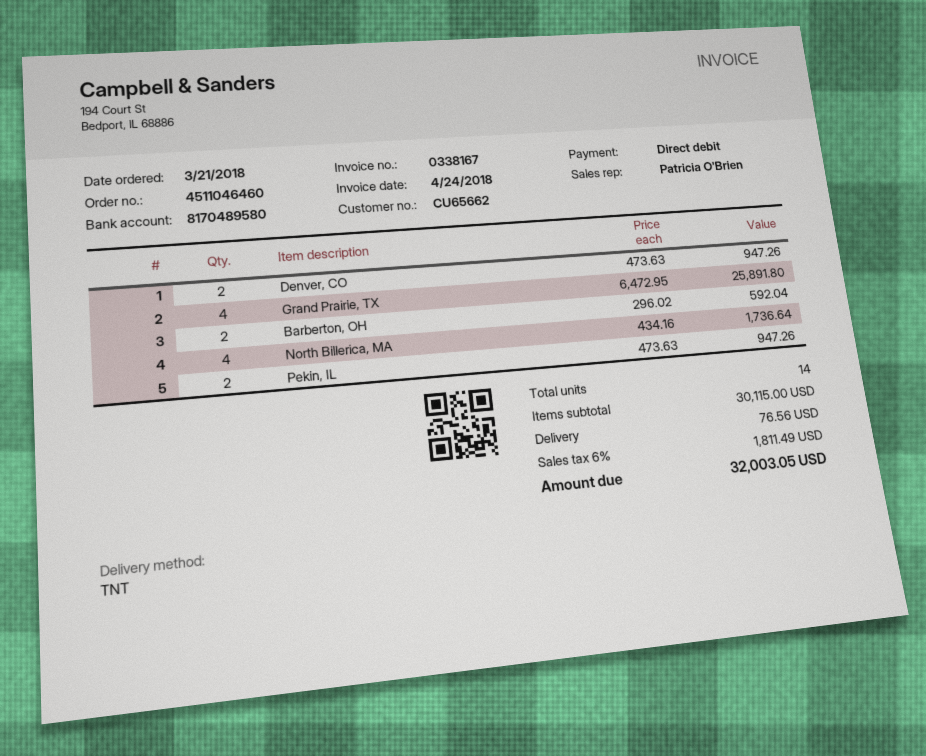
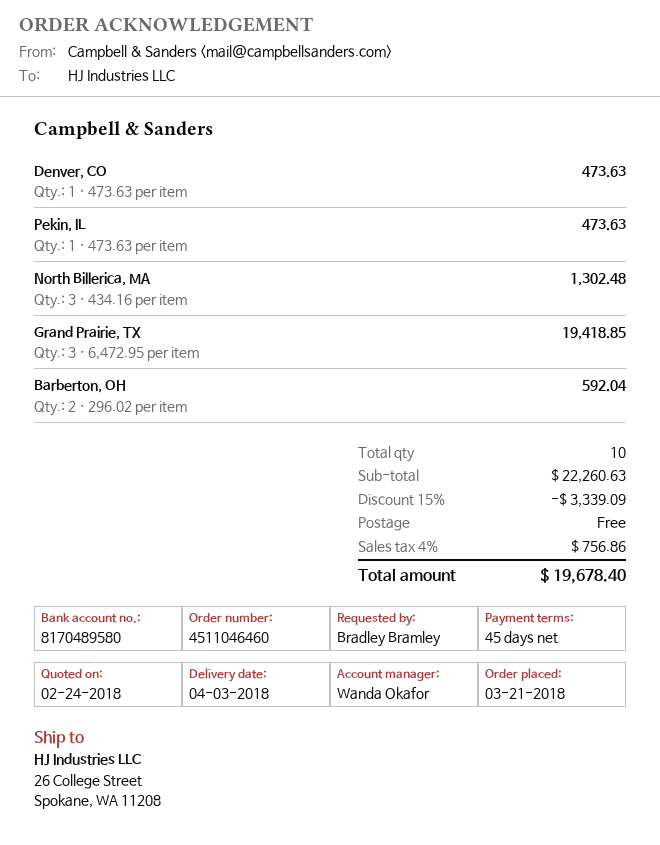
sales rep: Patricia O'Brien -> Wanda Okafor
Denver, CO: 2 x 473.63 = 947.26 -> 1 x 473.63 = 473.63
Grand Prairie, TX: 4 x 6472.95 = 25891.80 -> 3 x 6472.95 = 19418.85
North Billerica, MA: 4 x 434.16 = 1736.64 -> 3 x 434.16 = 1302.48
Pekin, IL: 2 x 473.63 = 947.26 -> 1 x 473.63 = 473.63
total quantity: 14 -> 10
subtotal: 30115.00 -> 22260.63
discount: none -> 15% = 3339.09
shipping: 76.56 -> 0.00
tax: 6% = 1811.49 -> 4% = 756.86
total: 32003.05 -> 19678.40

